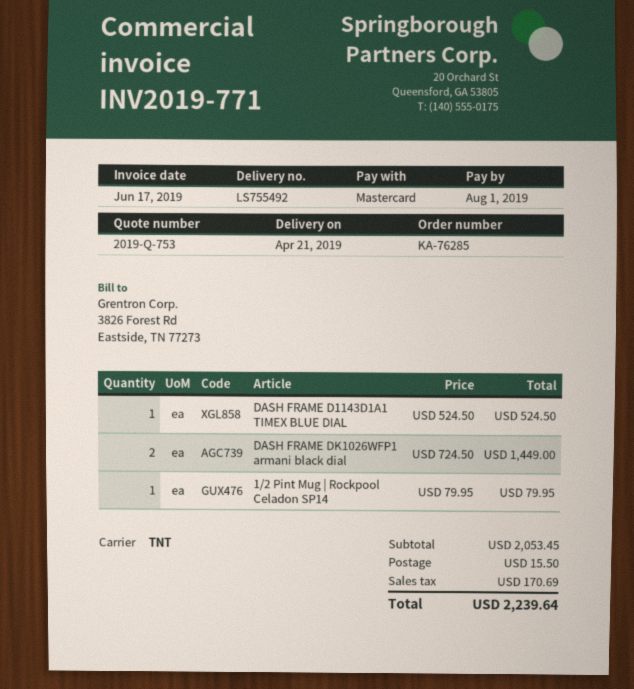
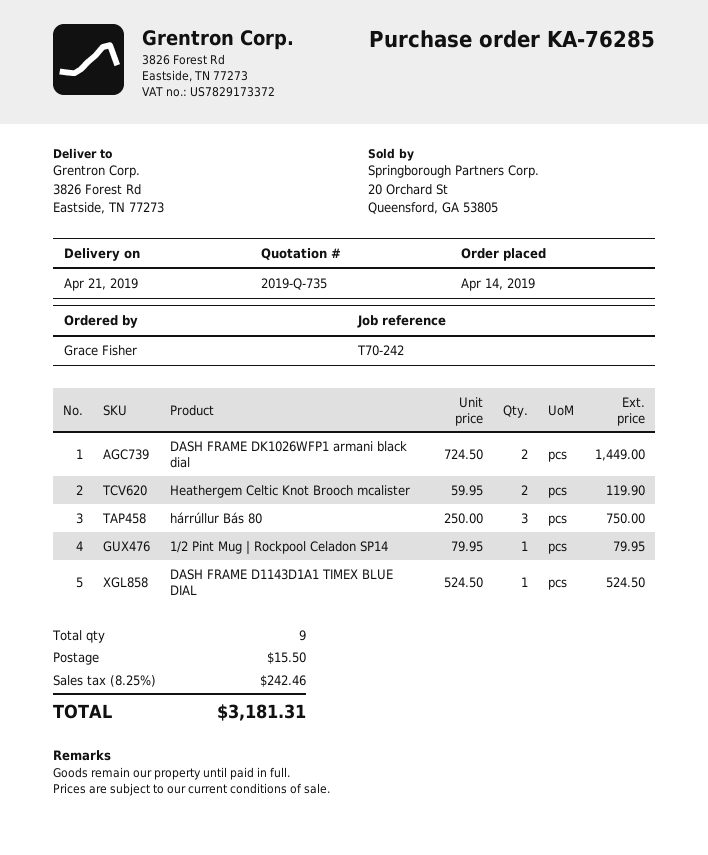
quote number: 2019-Q-753 -> 2019-Q-735
Heathergem Celtic Knot Brooch mcalister: none -> 2 x 59.95 = 119.90
hárrúllur Bás 80: none -> 3 x 250.00 = 750.00
tax: 170.69 -> 242.46
total: 2239.64 -> 3181.31

